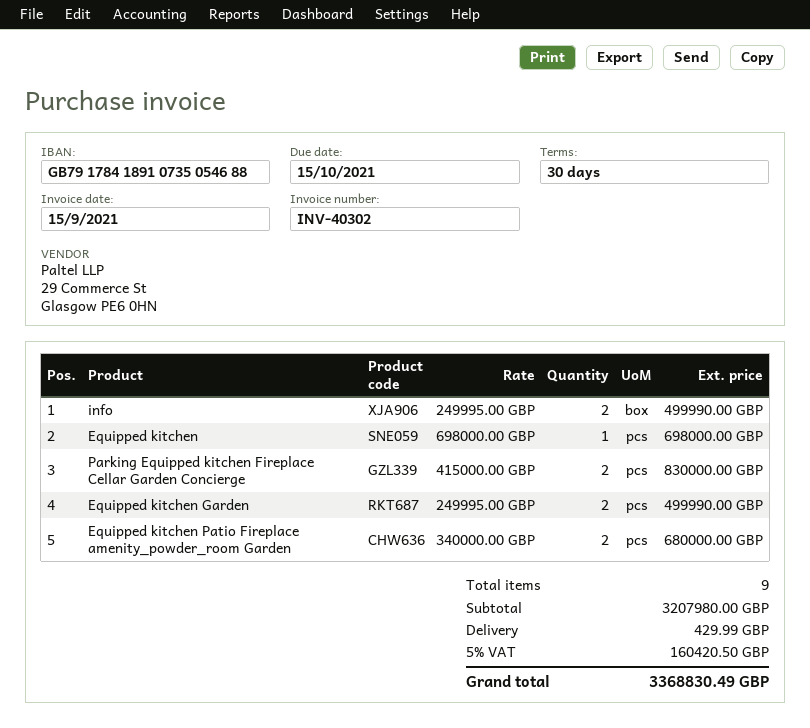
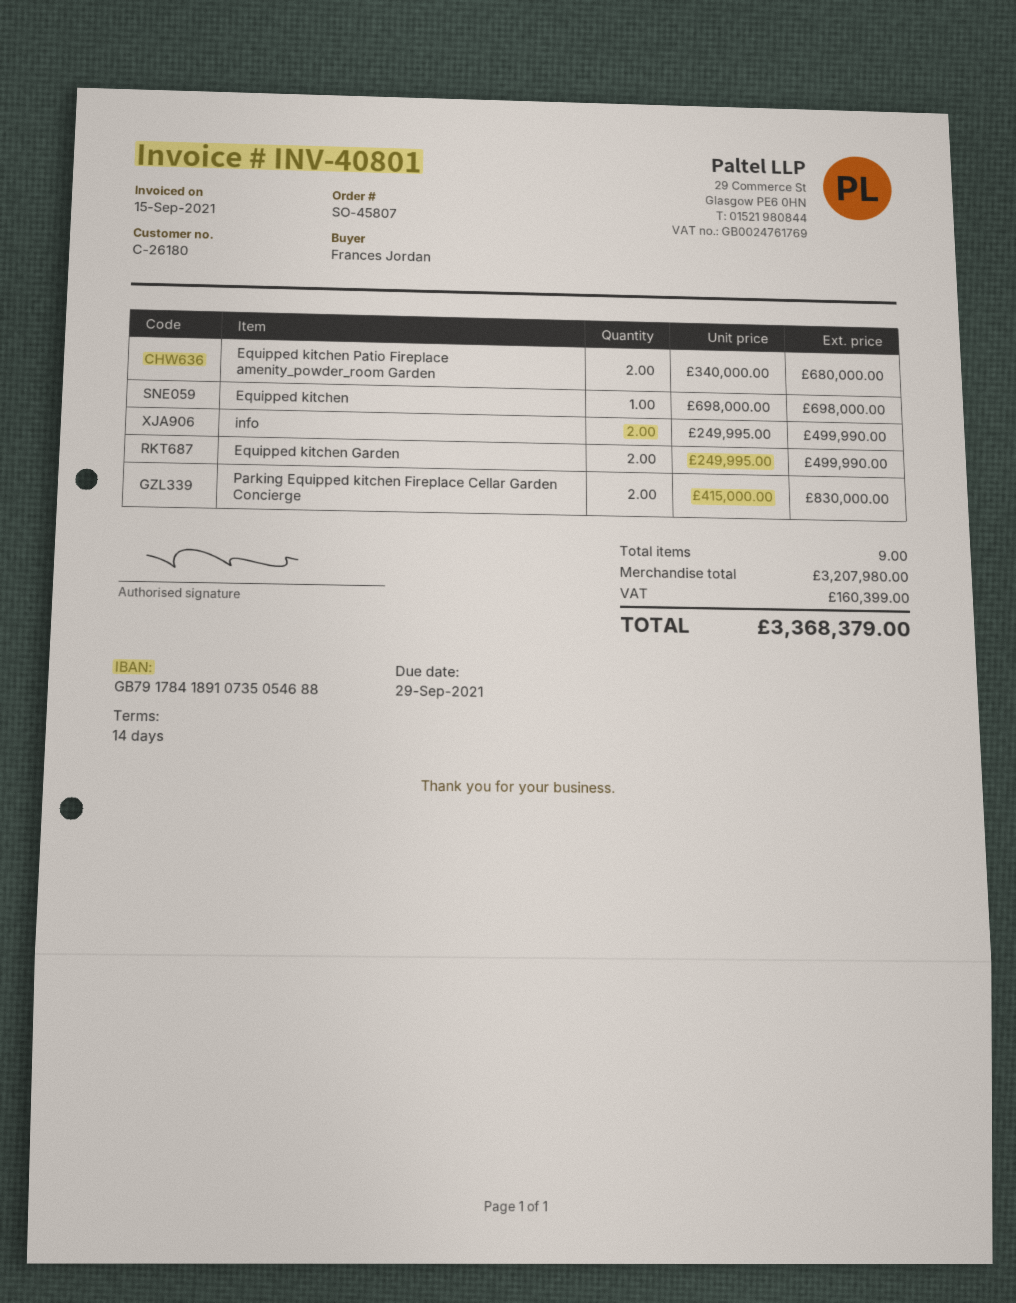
invoice number: INV-40302 -> INV-40801
payment terms: 30 days -> 14 days
due date: 2021-10-15 -> 2021-09-29
shipping: 429.99 -> none
tax: 160420.50 -> 160399.00
total: 3368830.49 -> 3368379.00

